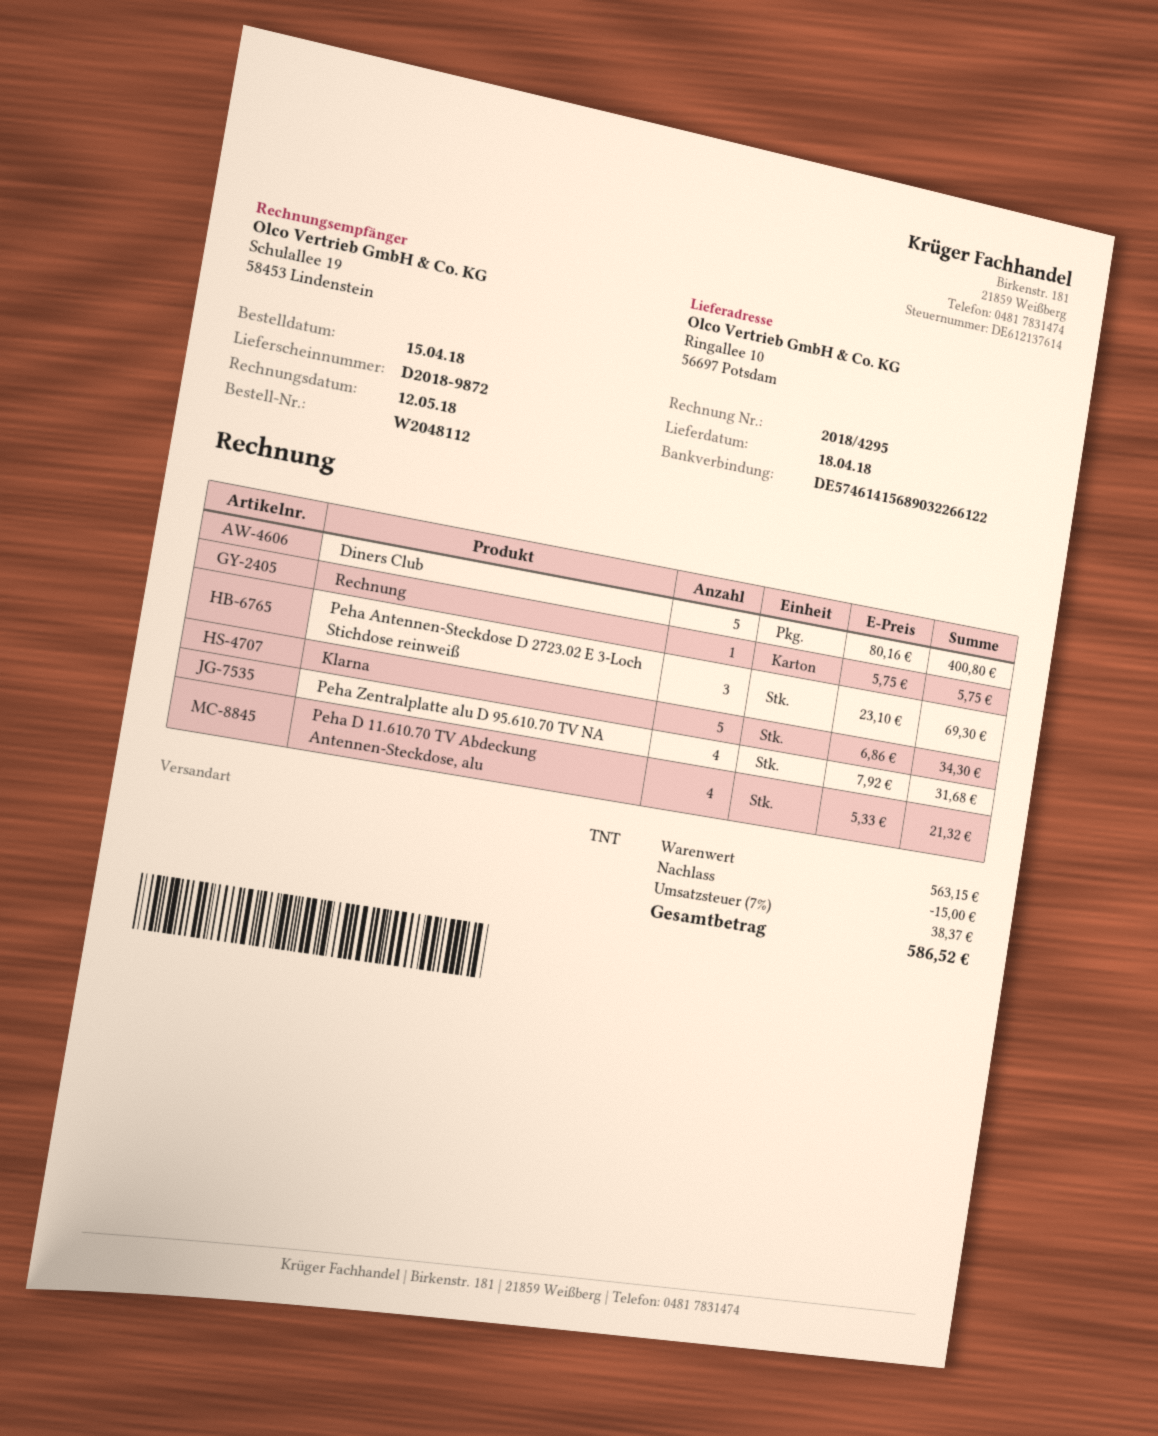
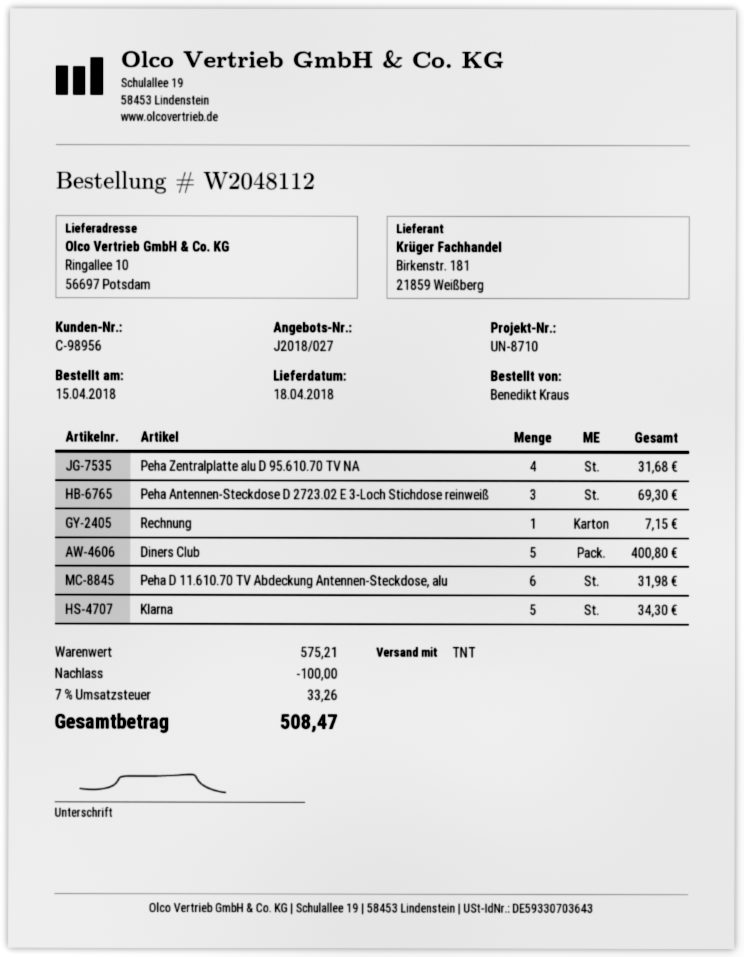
Rechnung: 1 for 5.75 -> 1 for 7.15
Peha D 11.610.70 TV Abdeckung Antennen-Steckdose, alu: 4 for 21.32 -> 6 for 31.98
subtotal: 563.15 -> 575.21
discount: 15.00 -> 100.00
tax: 7% = 38.37 -> 7% = 33.26
total: 586.52 -> 508.47

